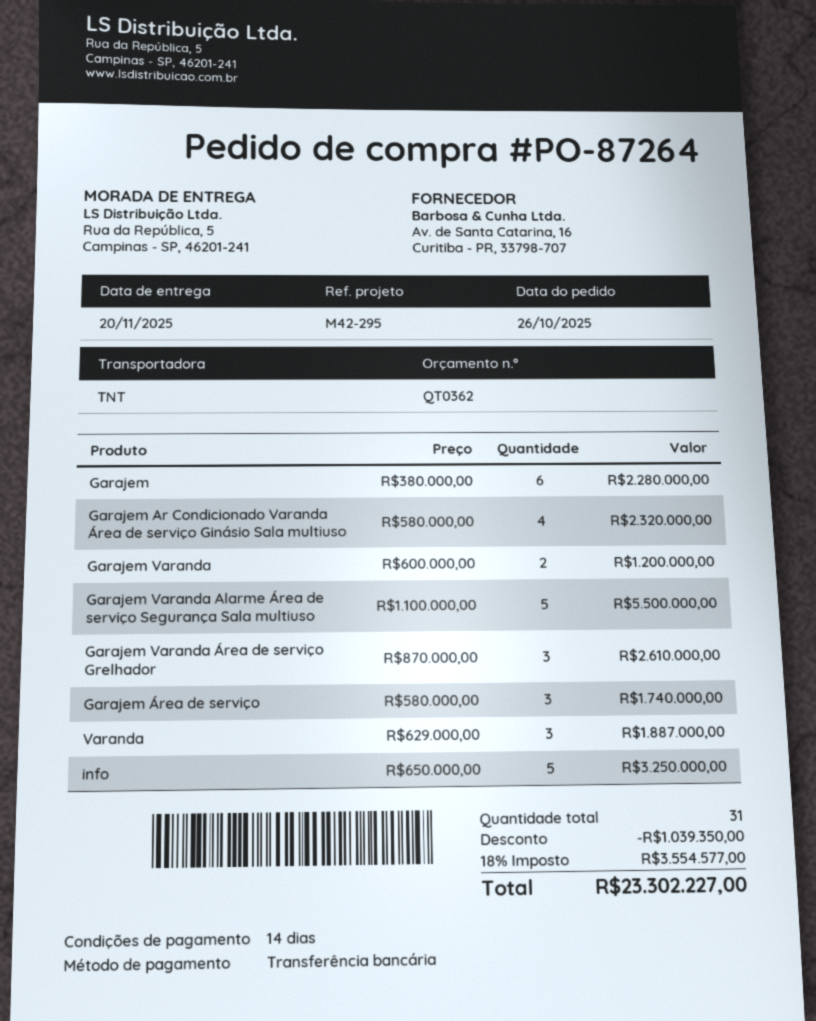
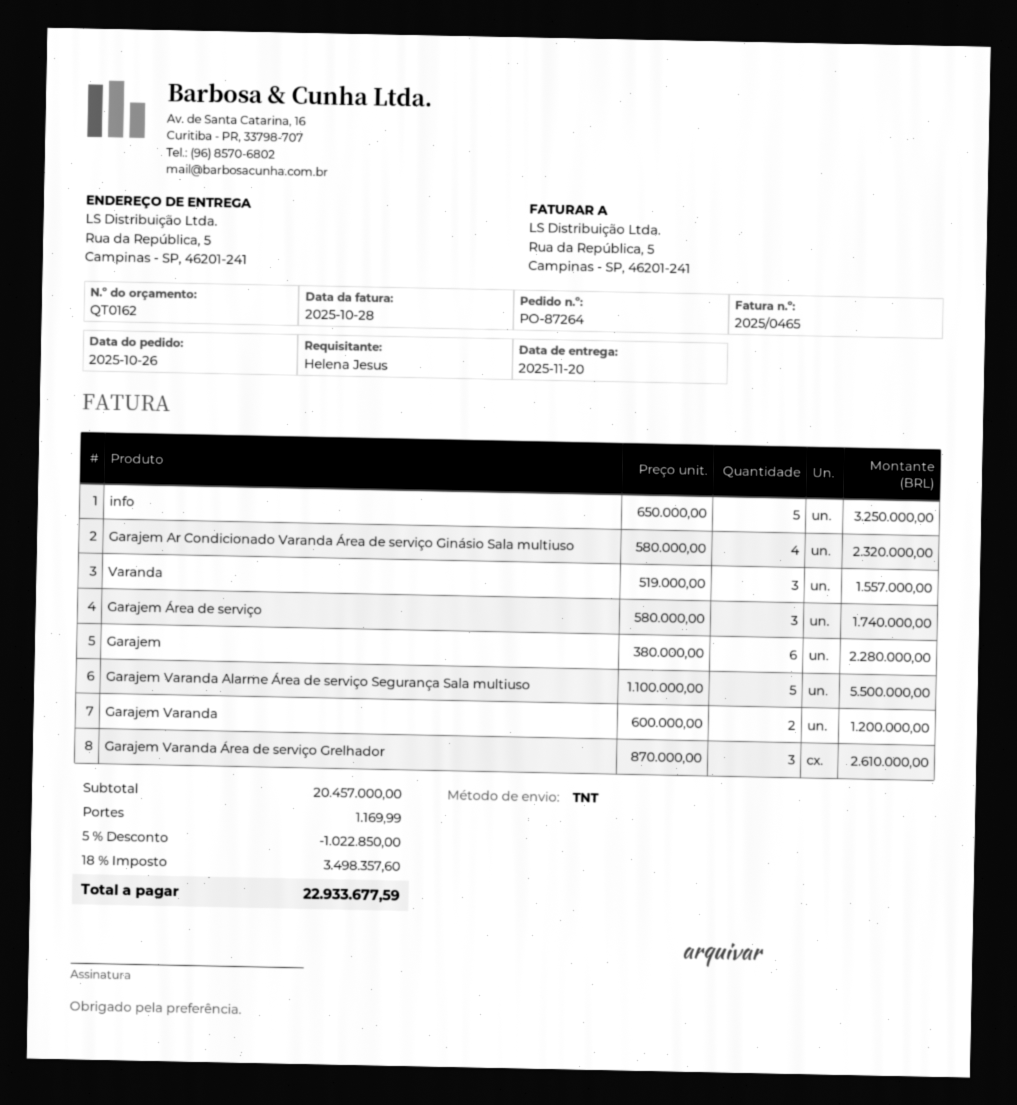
quote number: QT0362 -> QT0162
Varanda: 3 x 629000.00 = 1887000.00 -> 3 x 519000.00 = 1557000.00
discount: 1039350.00 -> 1022850.00
shipping: none -> 1169.99
tax: 18% = 3554577.00 -> 18% = 3498357.60
total: 23302227.00 -> 22933677.59

